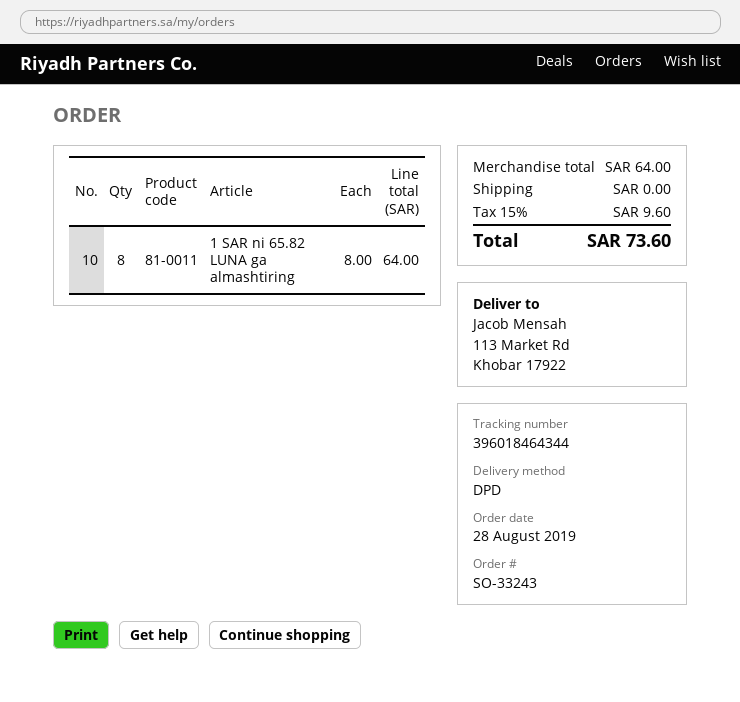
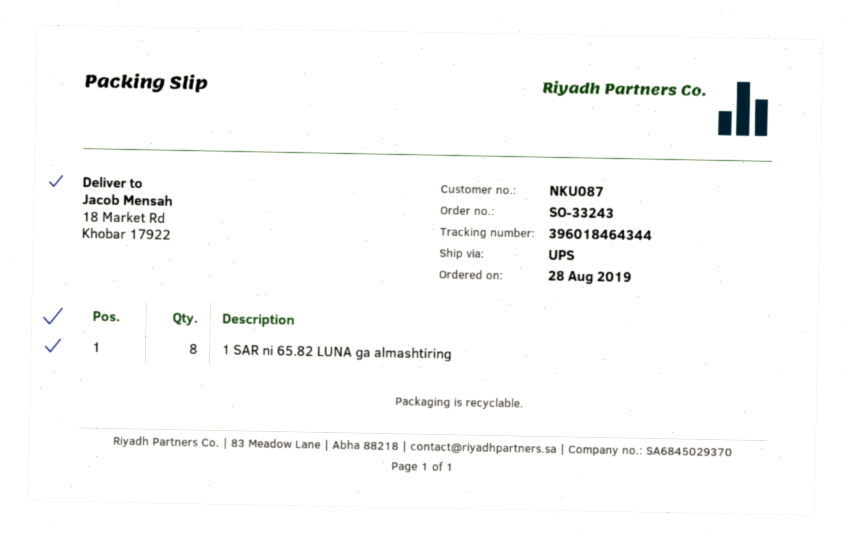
shipping method: DPD -> UPS
ship to: 113 Market Rd, Khobar 17922 -> 18 Market Rd, Khobar 17922

